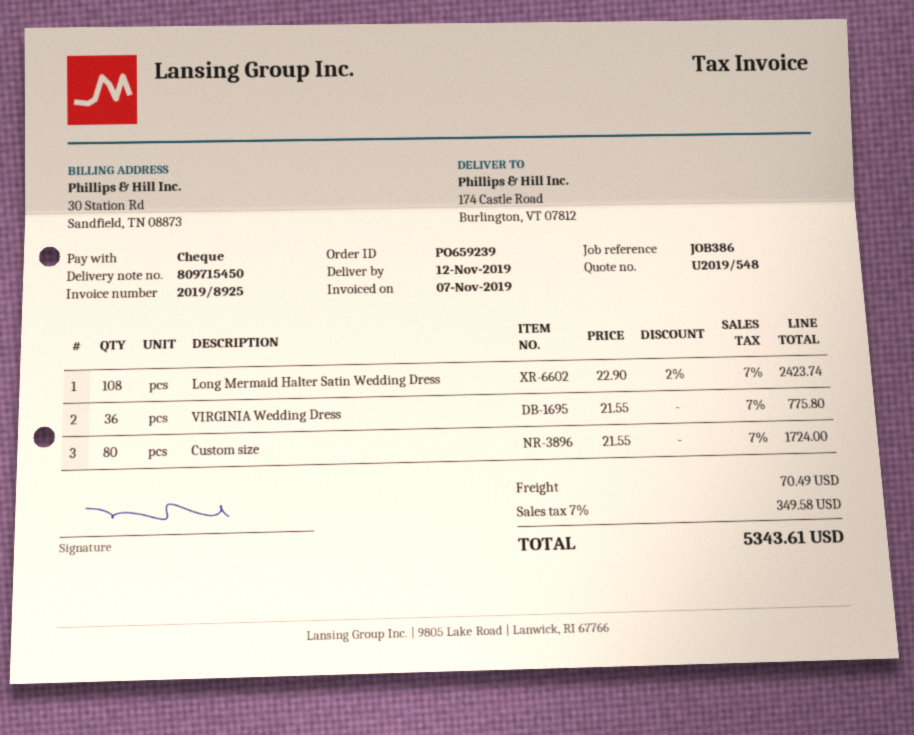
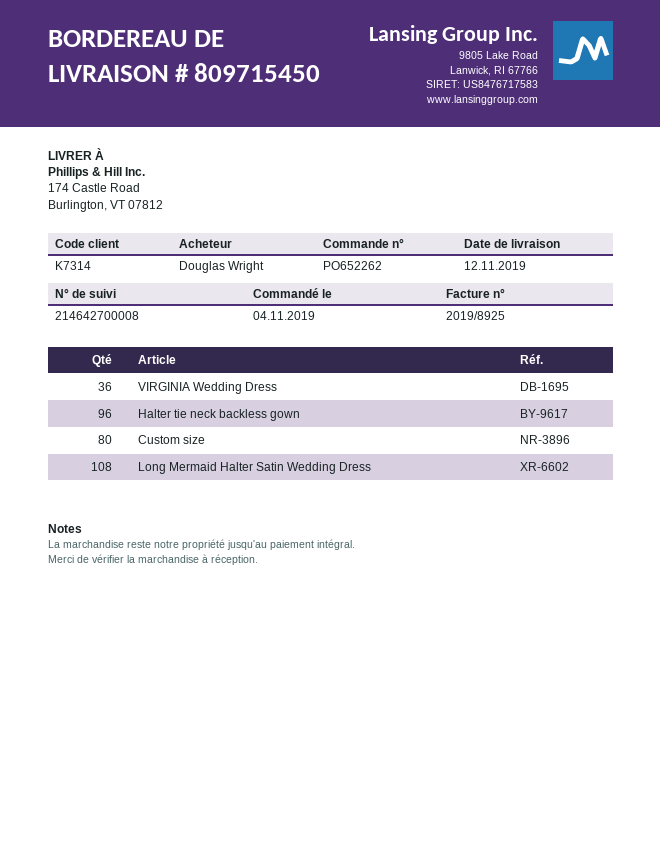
order number: PO659239 -> PO652262
Halter tie neck backless gown: none -> 96

